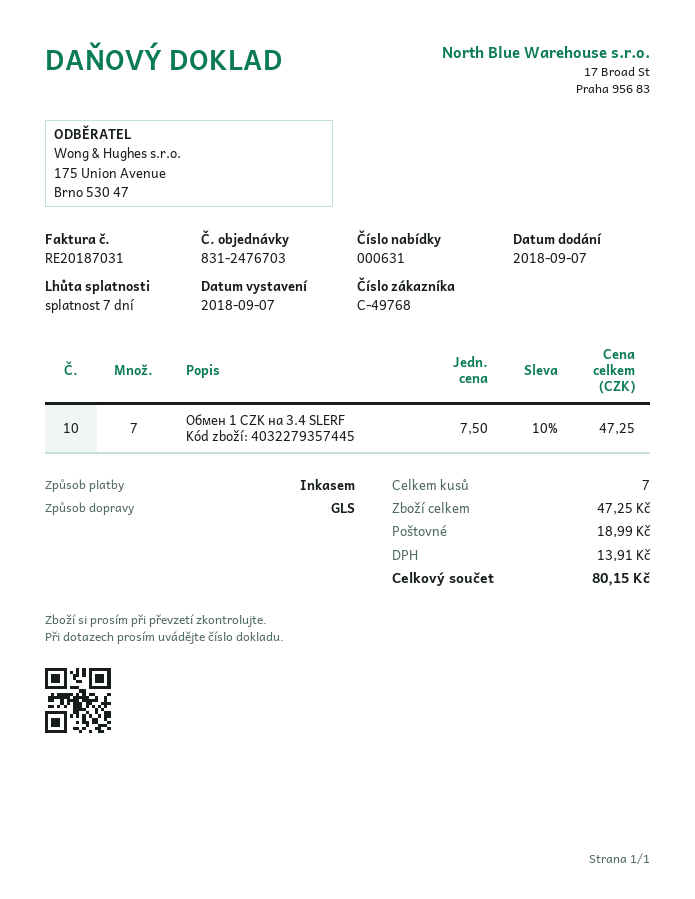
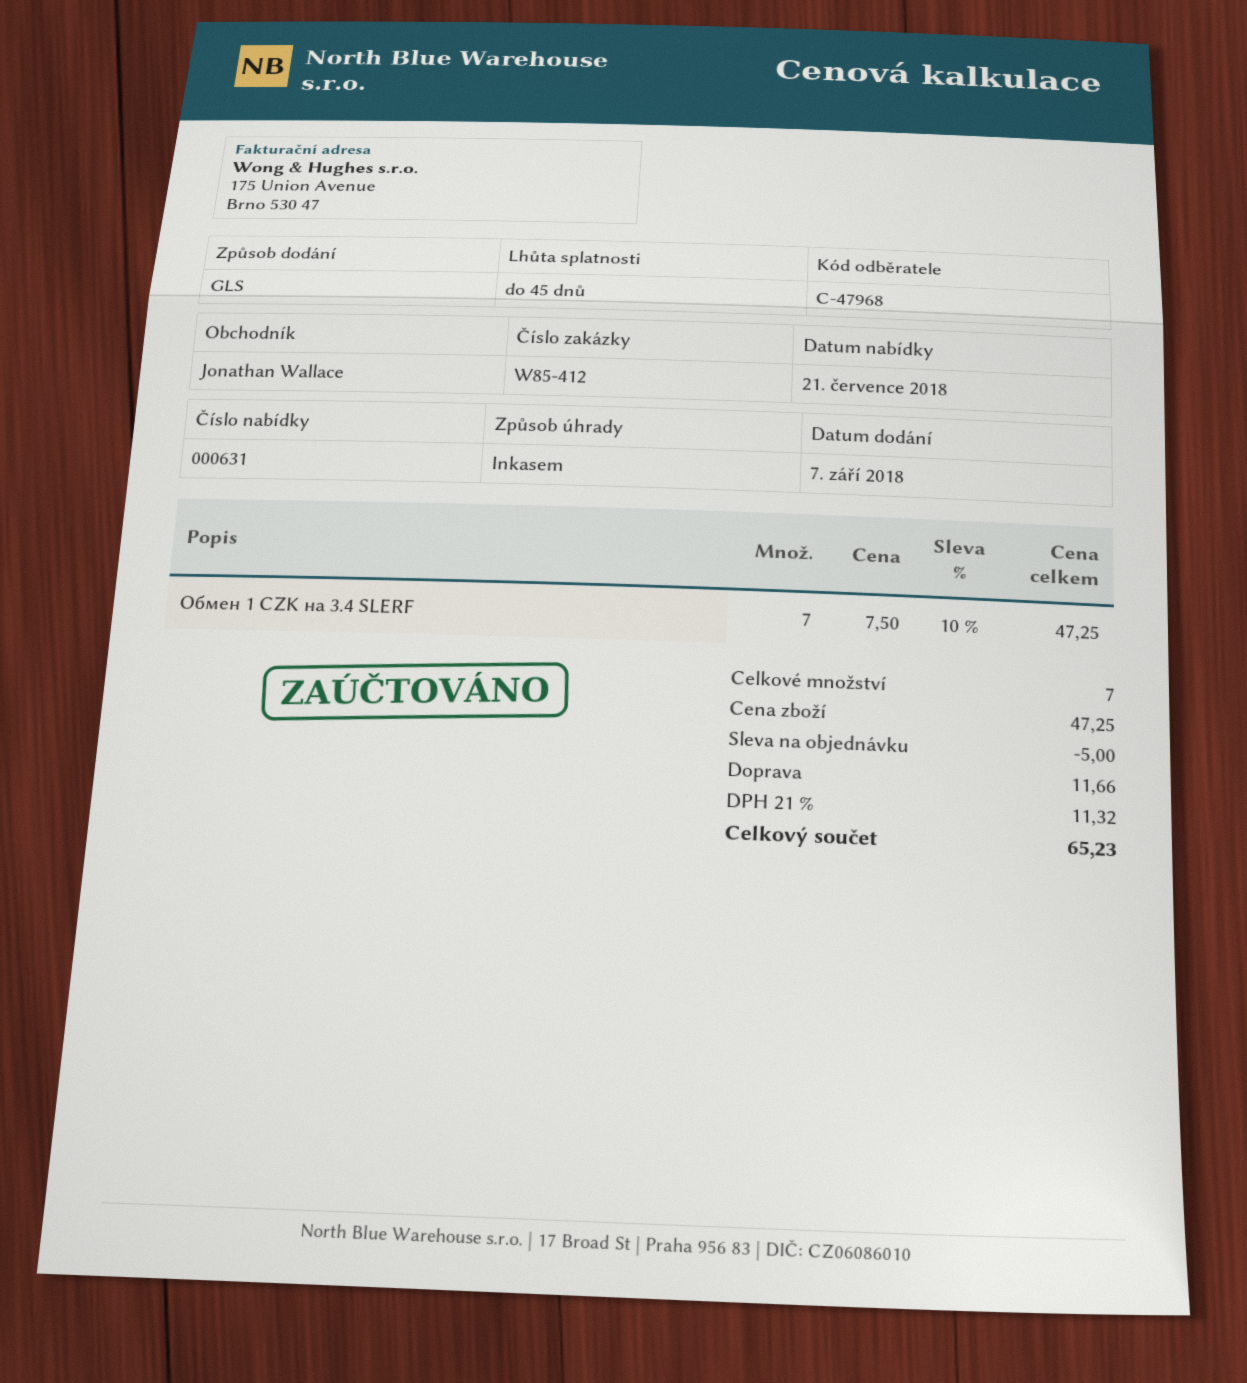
payment terms: 7 days -> 45 days
customer number: C-49768 -> C-47968
discount: none -> 5.00
shipping: 18.99 -> 11.66
tax: 13.91 -> 11.32
total: 80.15 -> 65.23

